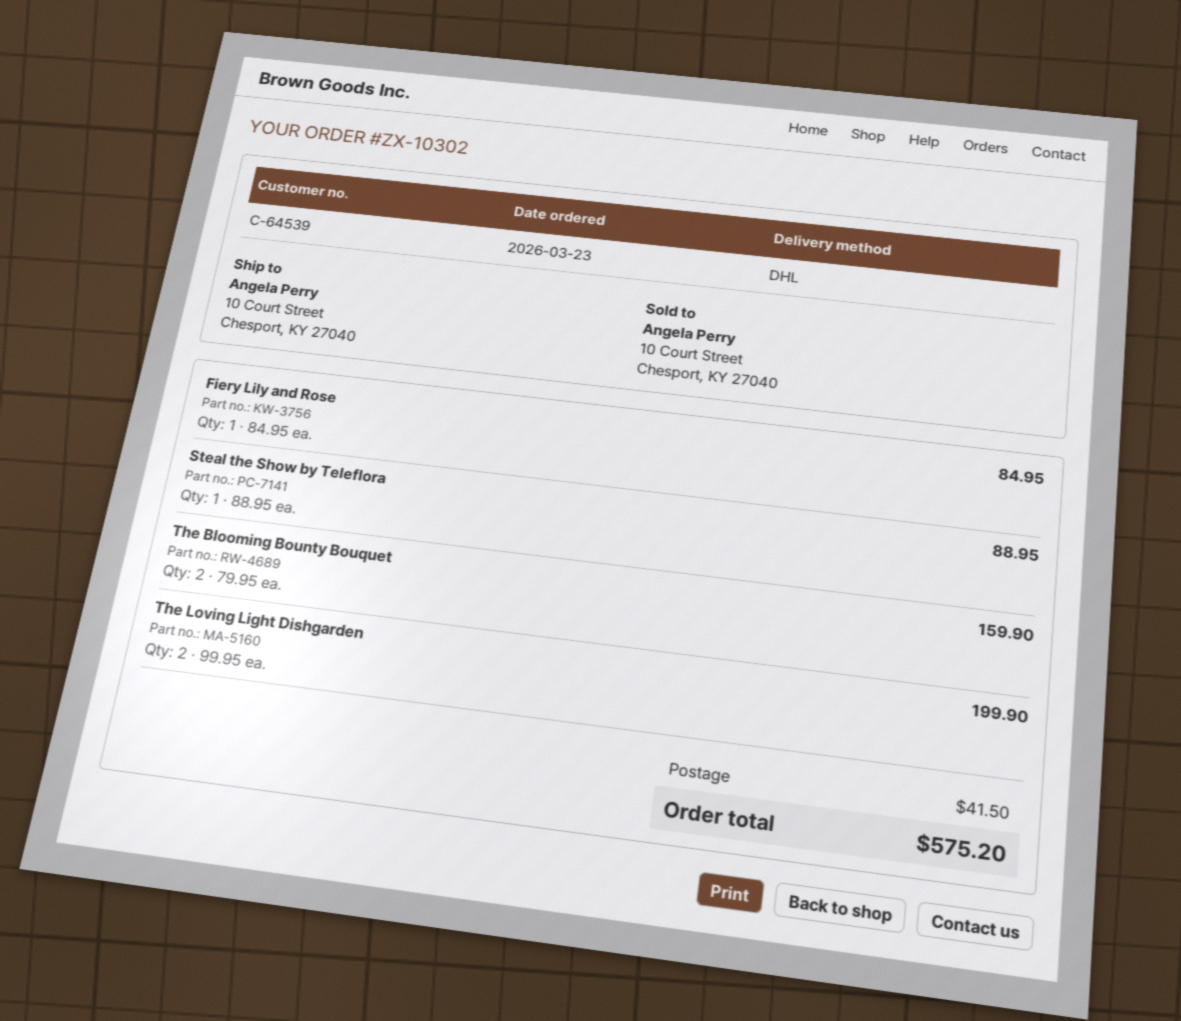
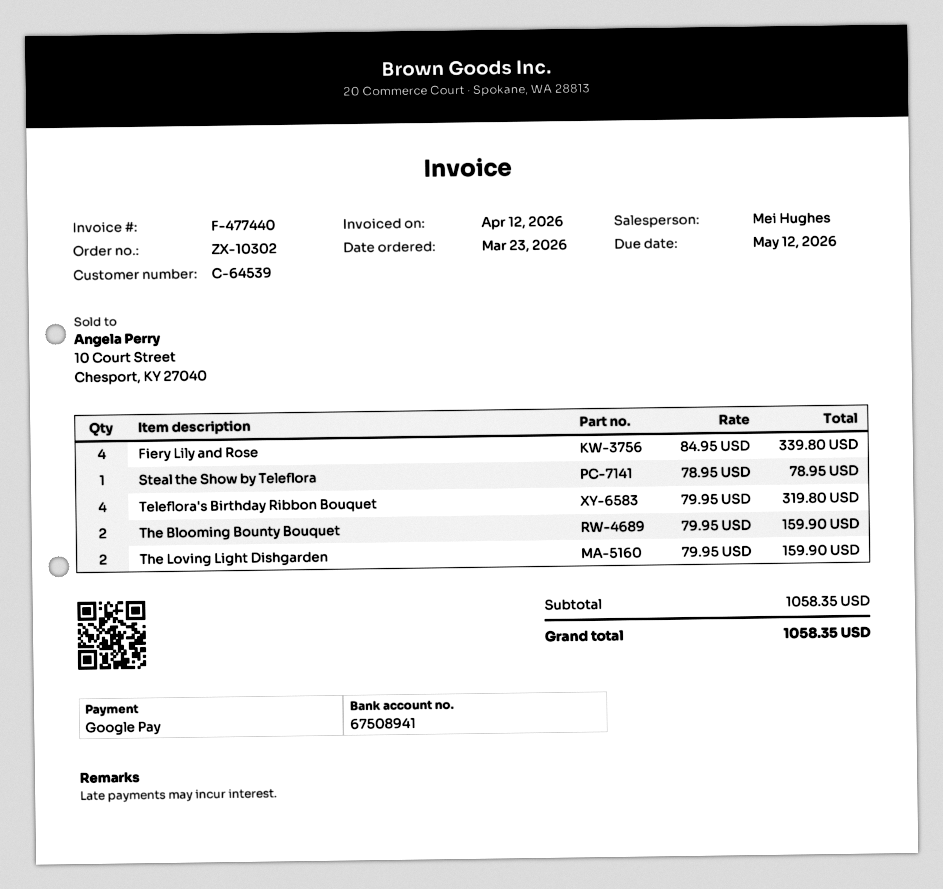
Fiery Lily and Rose: 1 x 84.95 = 84.95 -> 4 x 84.95 = 339.80
Steal the Show by Teleflora: 1 x 88.95 = 88.95 -> 1 x 78.95 = 78.95
The Loving Light Dishgarden: 2 x 99.95 = 199.90 -> 2 x 79.95 = 159.90
Teleflora's Birthday Ribbon Bouquet: none -> 4 x 79.95 = 319.80
shipping: 41.50 -> none
total: 575.20 -> 1058.35

